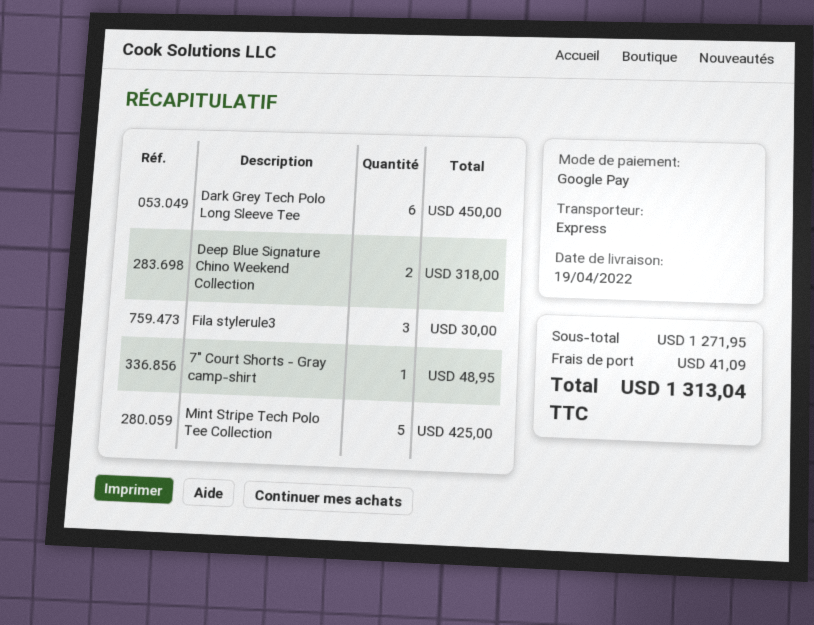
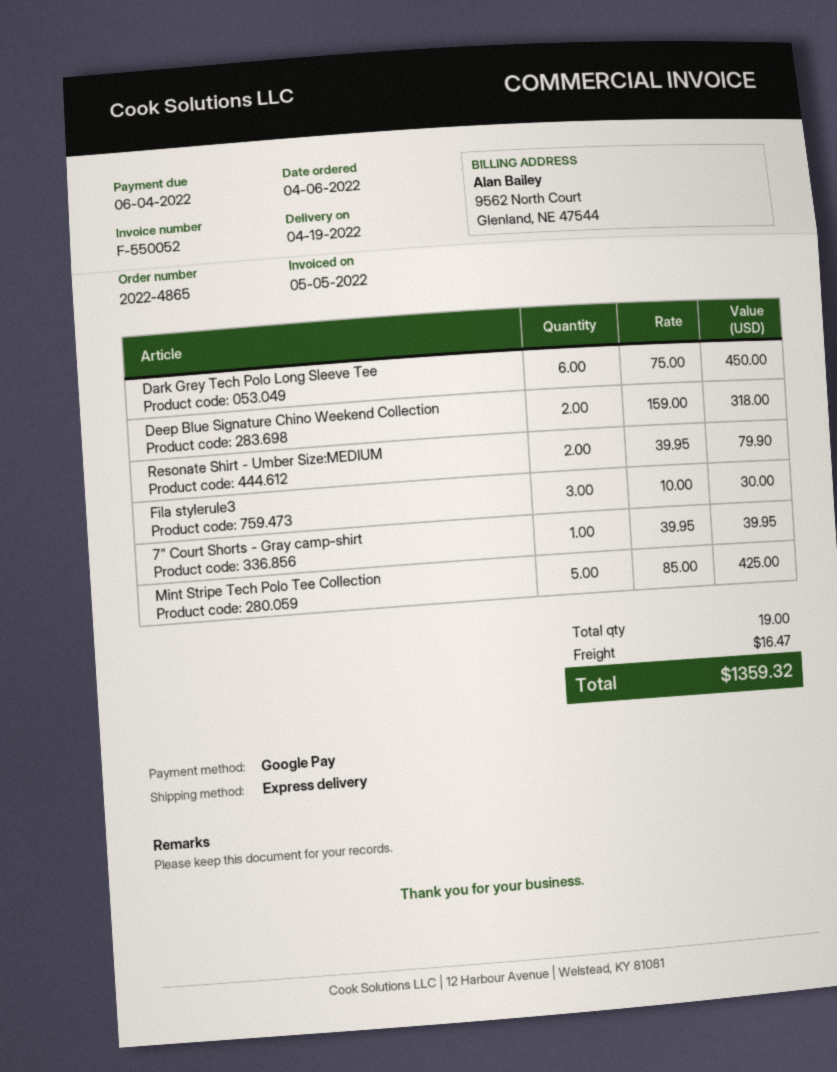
7" Court Shorts - Gray camp-shirt: 1 for 48.95 -> 1 for 39.95
Resonate Shirt - Umber Size:MEDIUM: none -> 2 for 79.90
shipping: 41.09 -> 16.47
total: 1313.04 -> 1359.32

